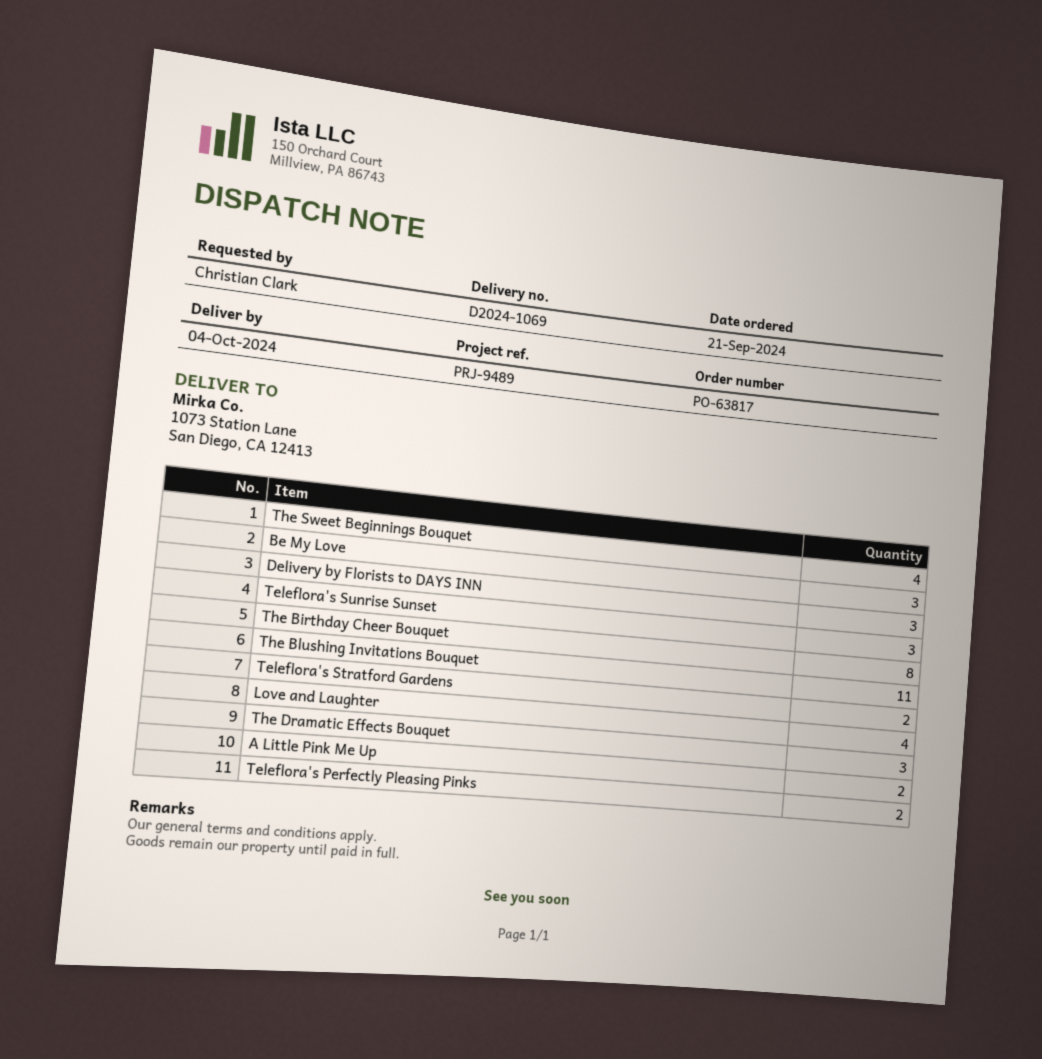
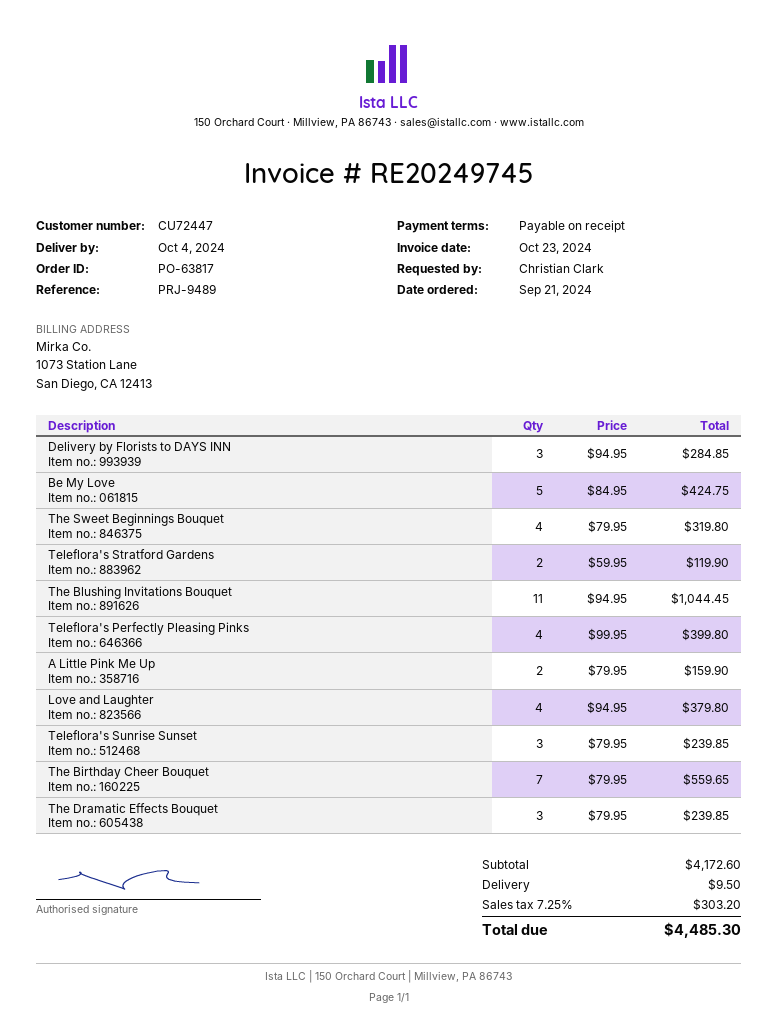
Be My Love: 3 -> 5
The Birthday Cheer Bouquet: 8 -> 7
Teleflora's Perfectly Pleasing Pinks: 2 -> 4

